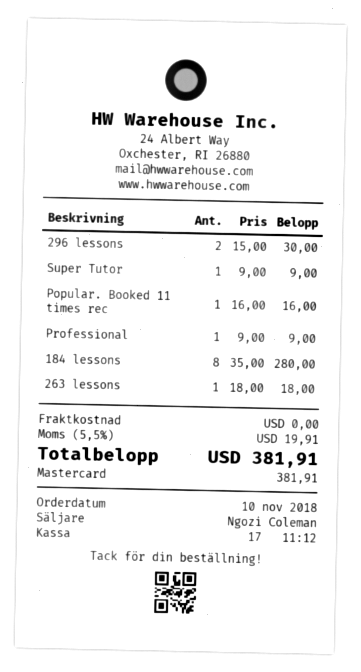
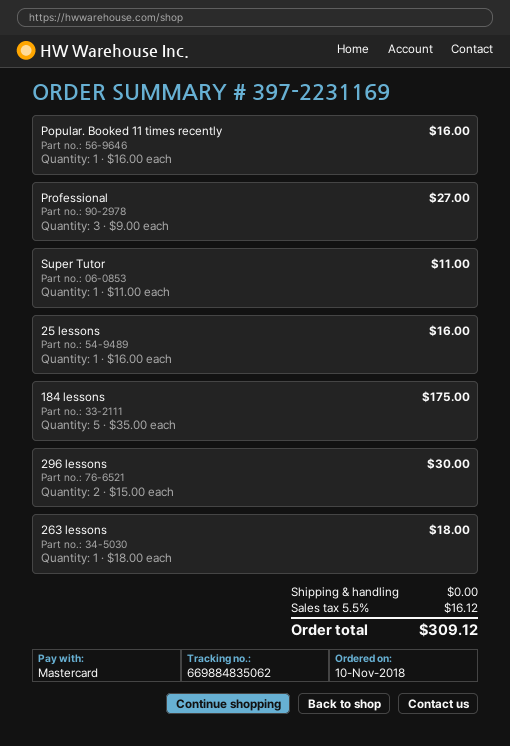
Super Tutor: 1 x 9.00 = 9.00 -> 1 x 11.00 = 11.00
Professional: 1 x 9.00 = 9.00 -> 3 x 9.00 = 27.00
184 lessons: 8 x 35.00 = 280.00 -> 5 x 35.00 = 175.00
25 lessons: none -> 1 x 16.00 = 16.00
tax: 5.5% = 19.91 -> 5.5% = 16.12
total: 381.91 -> 309.12

